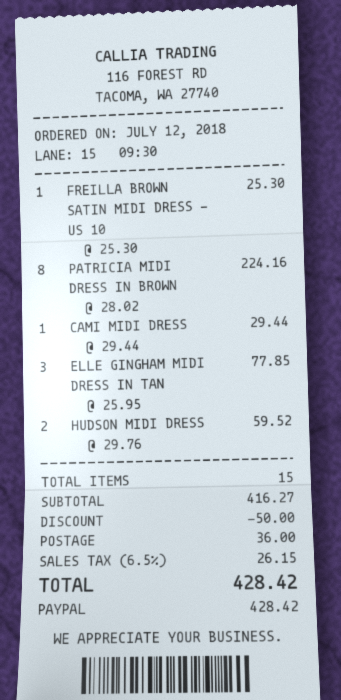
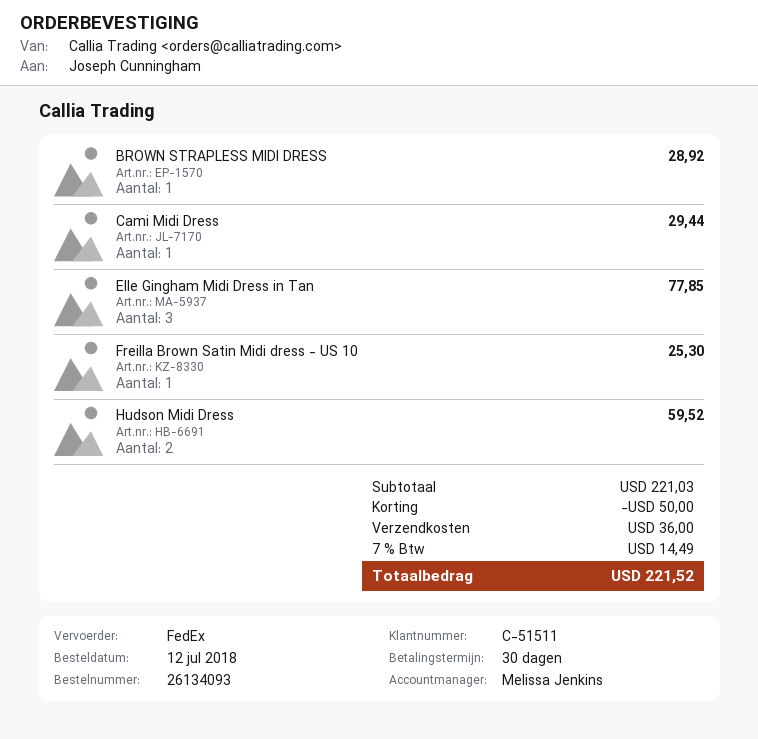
PATRICIA MIDI DRESS IN BROWN: 8 for 224.16 -> none
BROWN STRAPLESS MIDI DRESS: none -> 1 for 28.92
subtotal: 416.27 -> 221.03
tax: 6.5% = 26.15 -> 7% = 14.49
total: 428.42 -> 221.52

